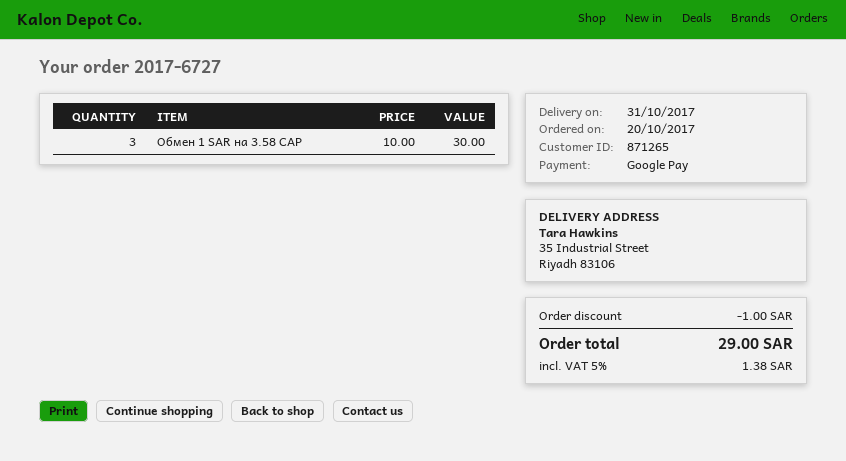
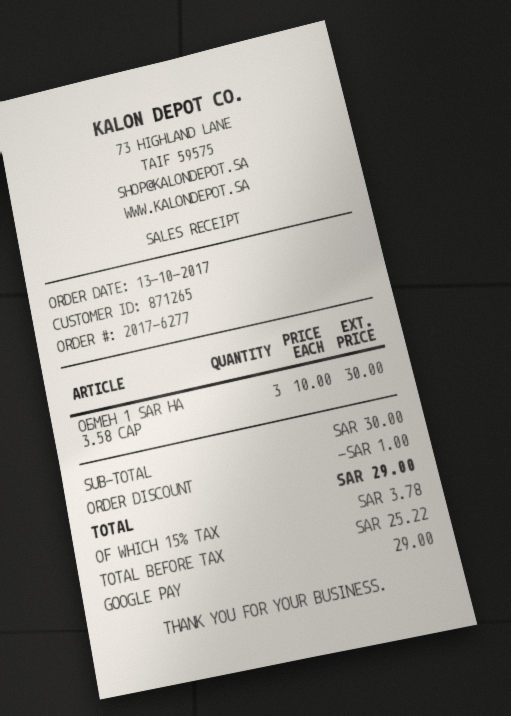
order number: 2017-6727 -> 2017-6277
order date: 2017-10-20 -> 2017-10-13
tax: 5% = 1.38 -> 15% = 3.78

